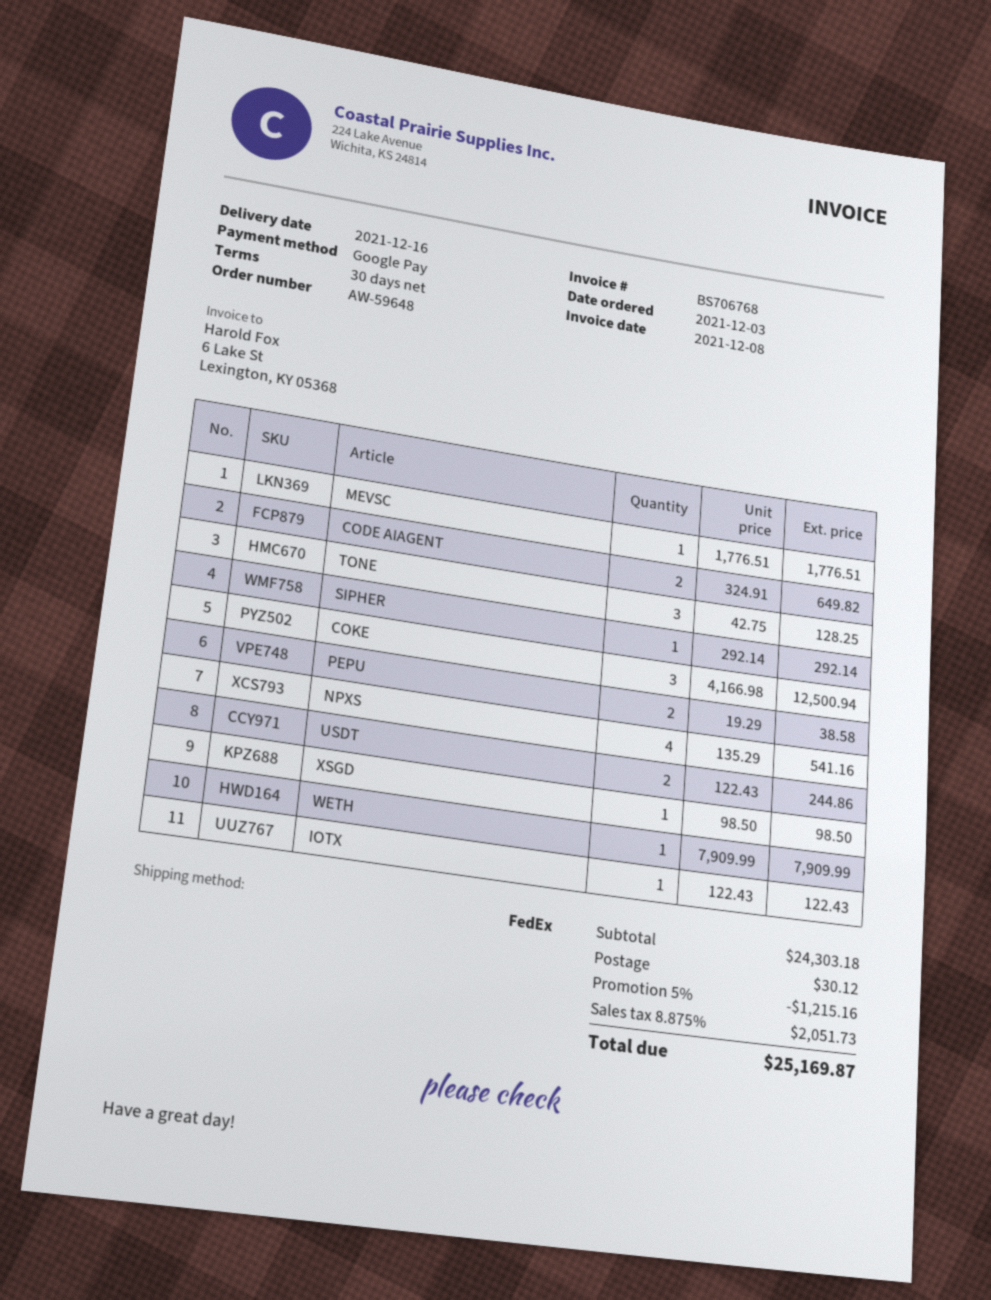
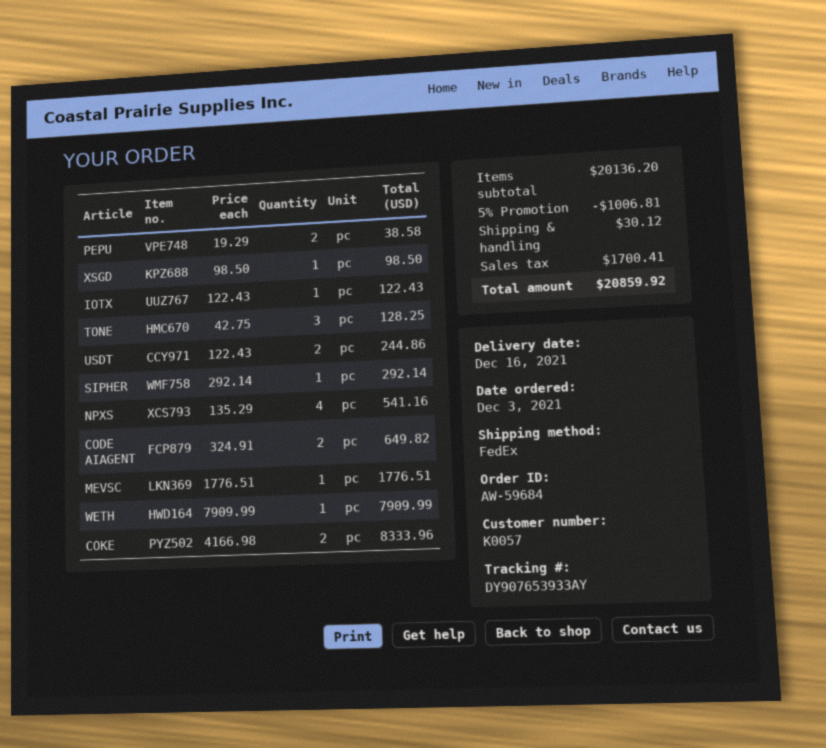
order number: AW-59648 -> AW-59684
COKE: 3 x 4166.98 = 12500.94 -> 2 x 4166.98 = 8333.96
subtotal: 24303.18 -> 20136.20
discount: 5% = 1215.16 -> 5% = 1006.81
tax: 2051.73 -> 1700.41
total: 25169.87 -> 20859.92

